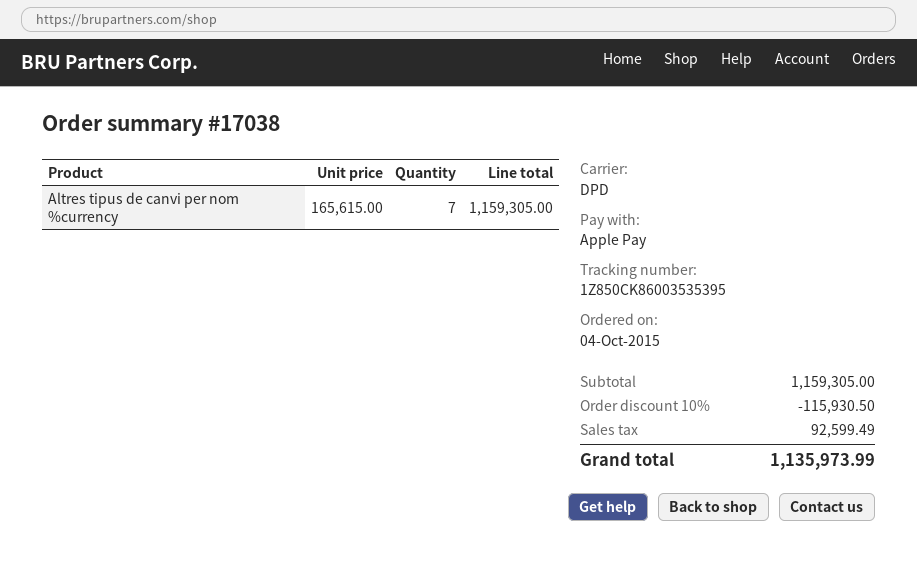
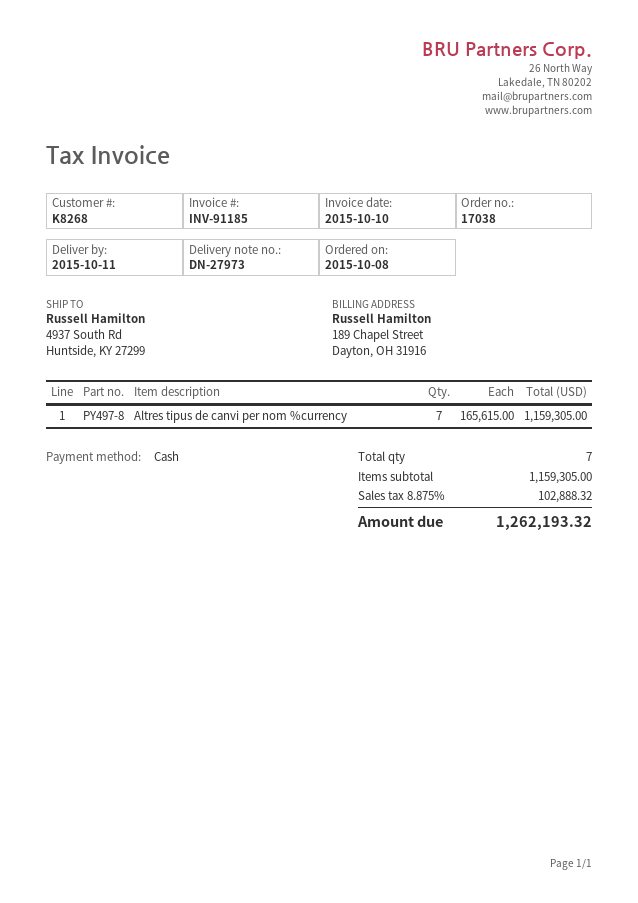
order date: 2015-10-04 -> 2015-10-08
payment method: Apple Pay -> cash
discount: 10% = 115930.50 -> none
tax: 92599.49 -> 102888.32
total: 1135973.99 -> 1262193.32

